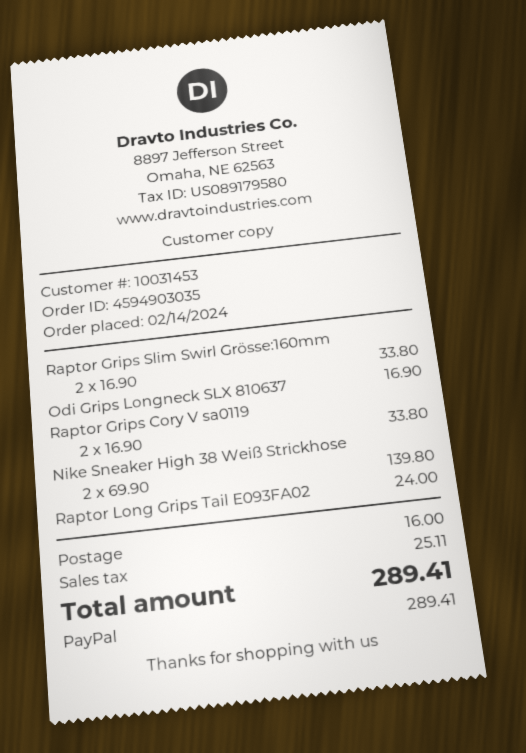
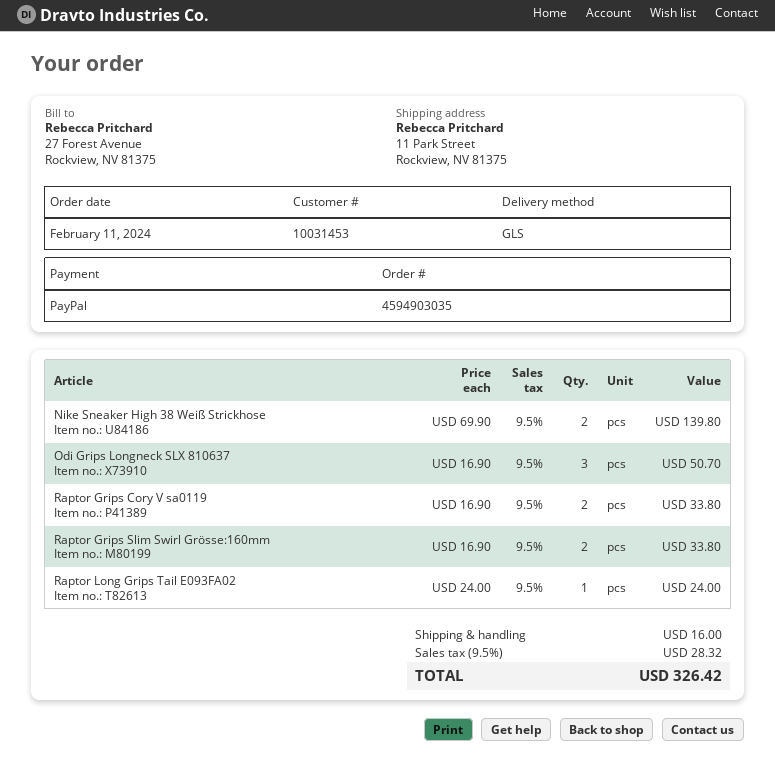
order date: 2024-02-14 -> 2024-02-11
Odi Grips Longneck SLX 810637: 1 x 16.90 = 16.90 -> 3 x 16.90 = 50.70
tax: 25.11 -> 28.32
total: 289.41 -> 326.42

